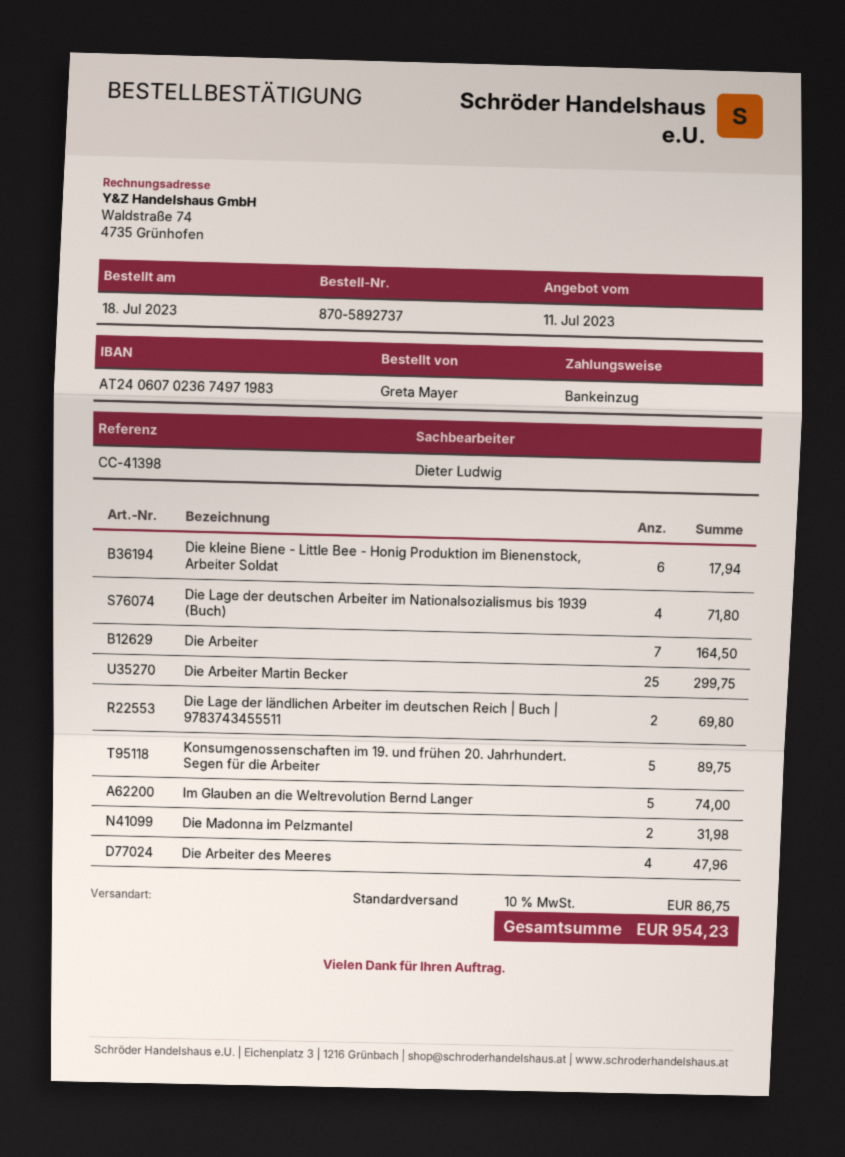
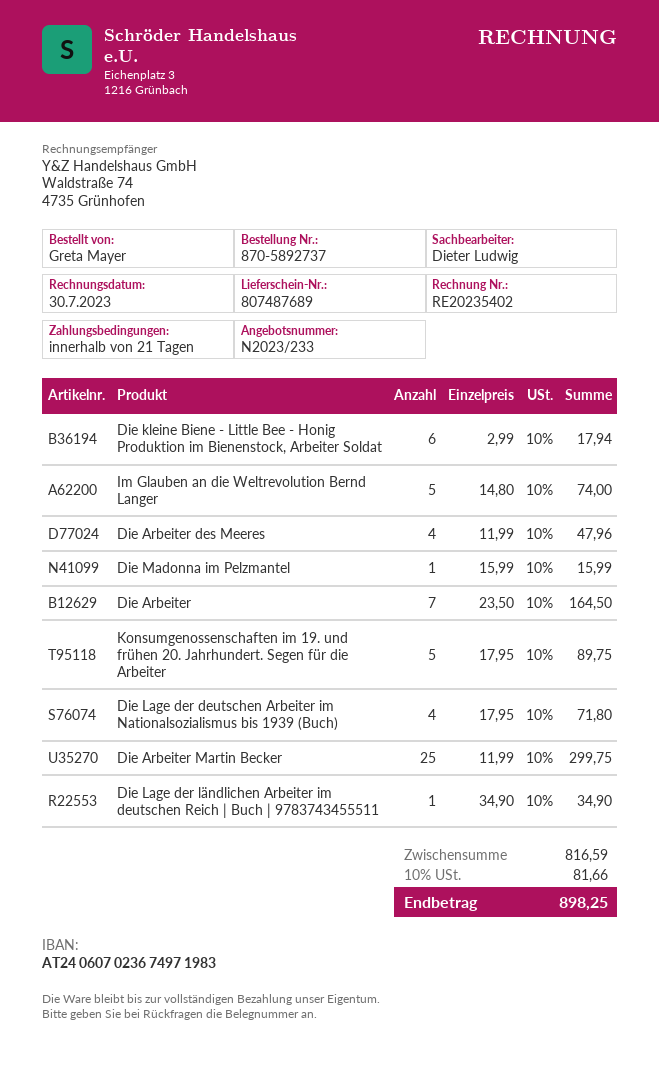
Die Lage der ländlichen Arbeiter im deutschen Reich | Buch | 9783743455511: 2 for 69.80 -> 1 for 34.90
Die Madonna im Pelzmantel: 2 for 31.98 -> 1 for 15.99
tax: 10% = 86.75 -> 10% = 81.66
total: 954.23 -> 898.25

